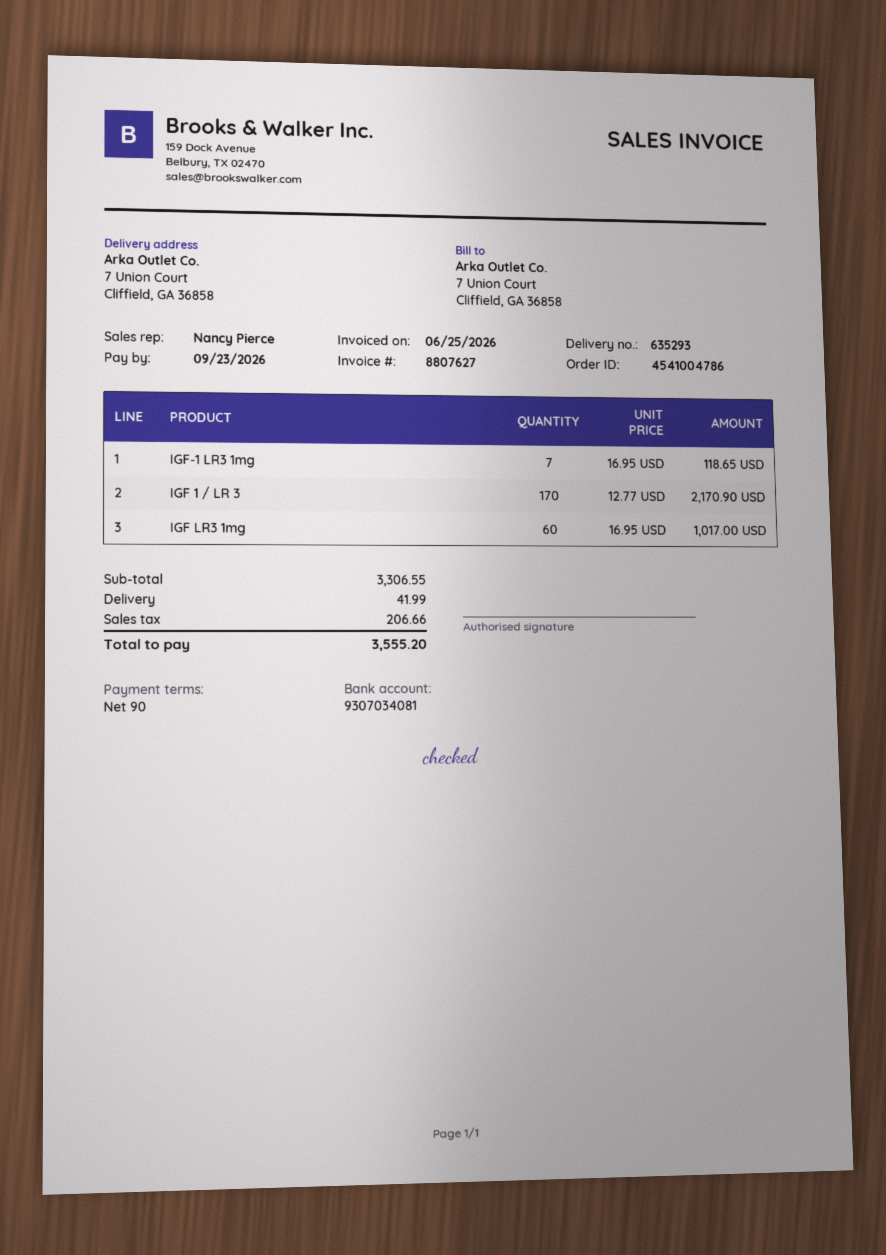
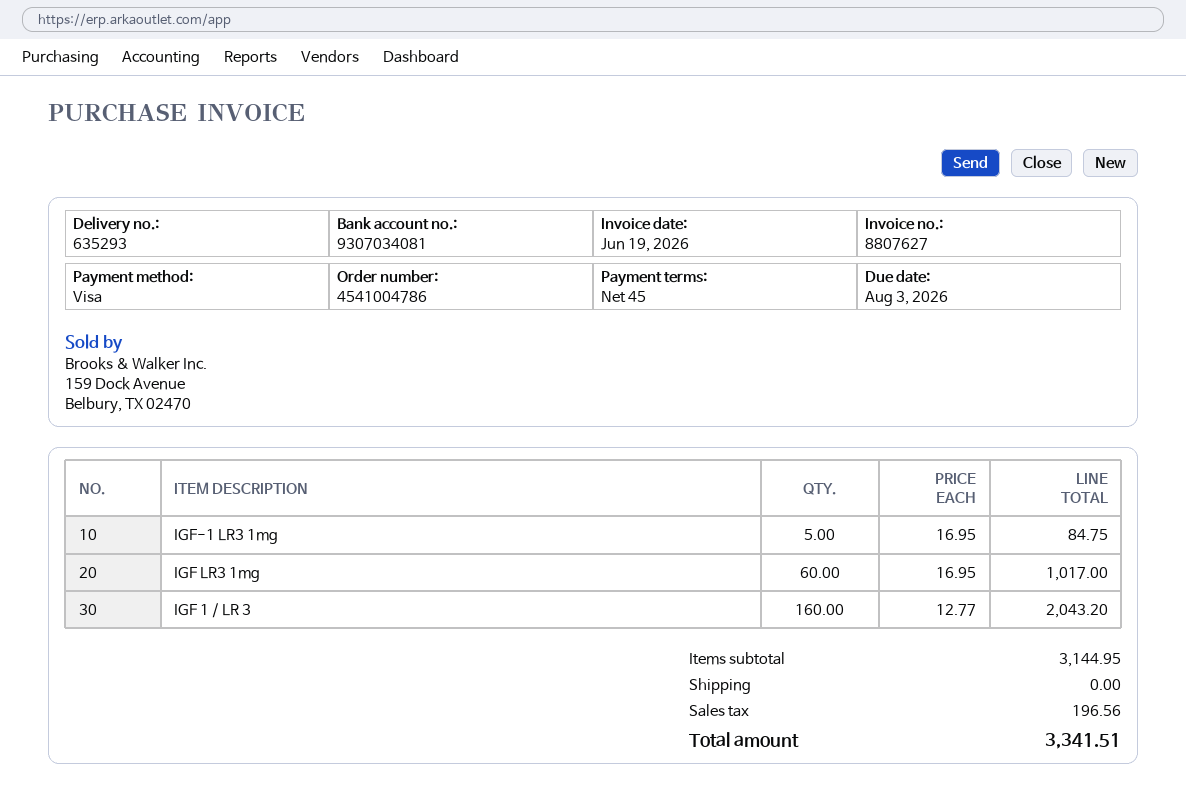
invoice date: 2026-06-25 -> 2026-06-19
payment terms: 90 days -> 45 days
due date: 2026-09-23 -> 2026-08-03
IGF-1 LR3 1mg: 7 x 16.95 = 118.65 -> 5 x 16.95 = 84.75
IGF 1 / LR 3: 170 x 12.77 = 2170.90 -> 160 x 12.77 = 2043.20
subtotal: 3306.55 -> 3144.95
shipping: 41.99 -> 0.00
tax: 206.66 -> 196.56
total: 3555.20 -> 3341.51

